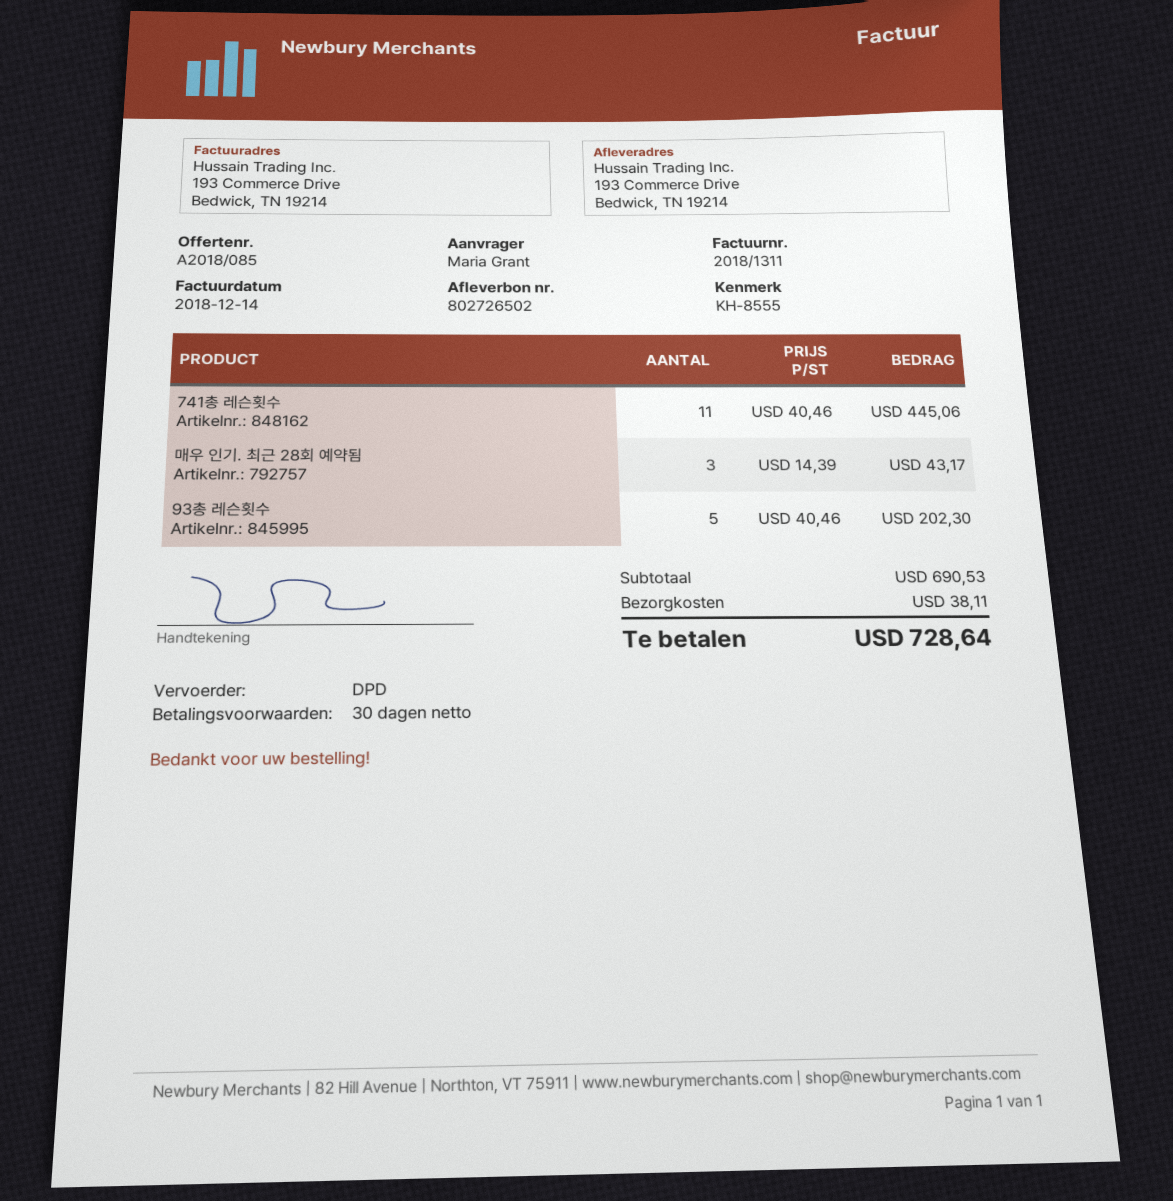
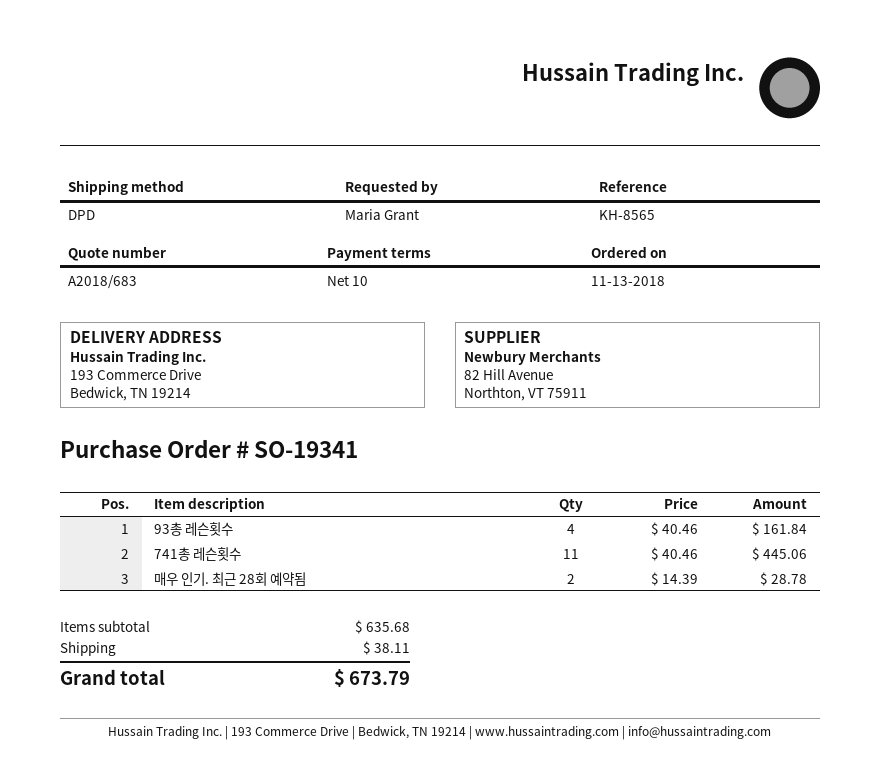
quote number: A2018/085 -> A2018/683
payment terms: 30 days -> 10 days
reference: KH-8555 -> KH-8565
매우 인기. 최근 28회 예약됨: 3 x 14.39 = 43.17 -> 2 x 14.39 = 28.78
93총 레슨횟수: 5 x 40.46 = 202.30 -> 4 x 40.46 = 161.84
subtotal: 690.53 -> 635.68
total: 728.64 -> 673.79

